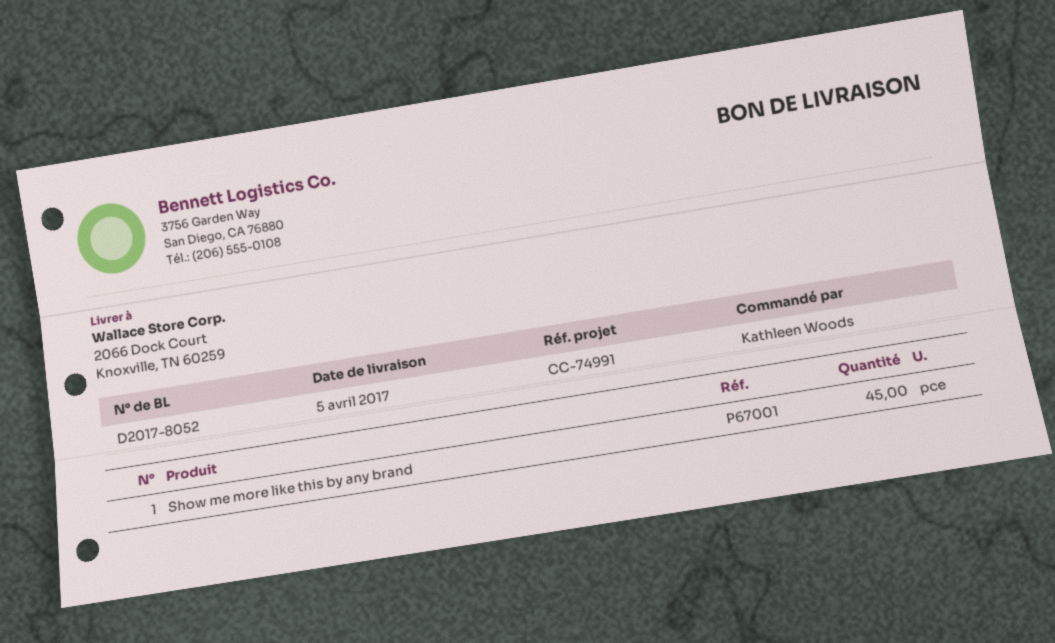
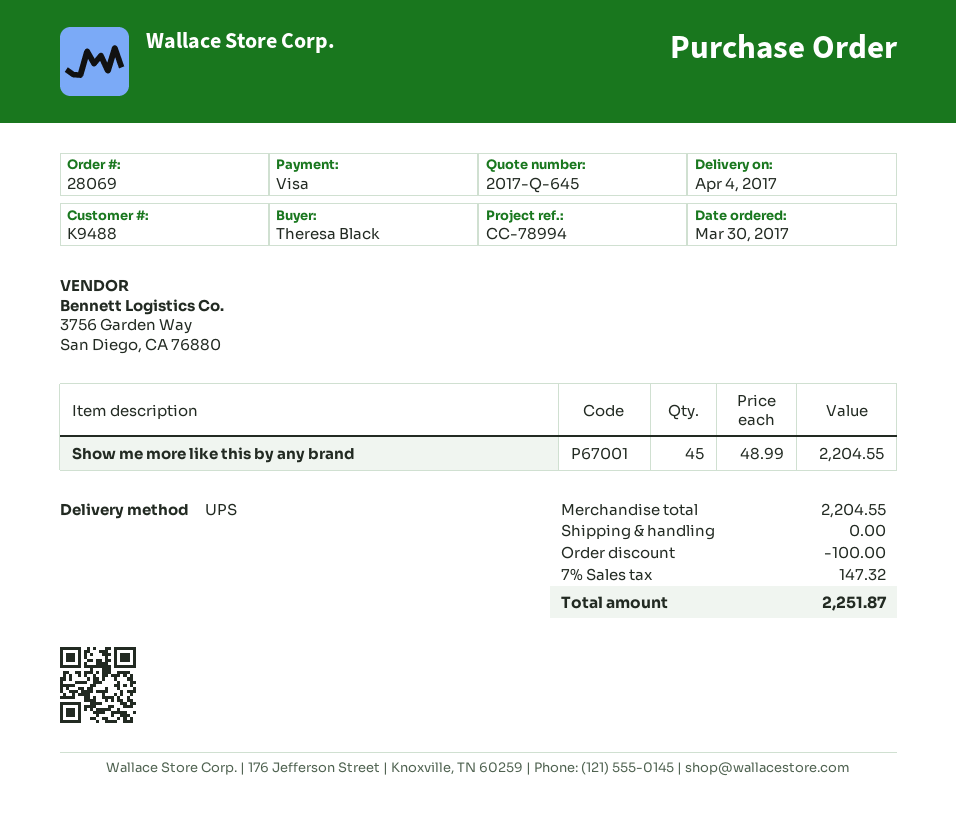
delivery date: 2017-04-05 -> 2017-04-04
reference: CC-74991 -> CC-78994
ordered by: Kathleen Woods -> Theresa Black

